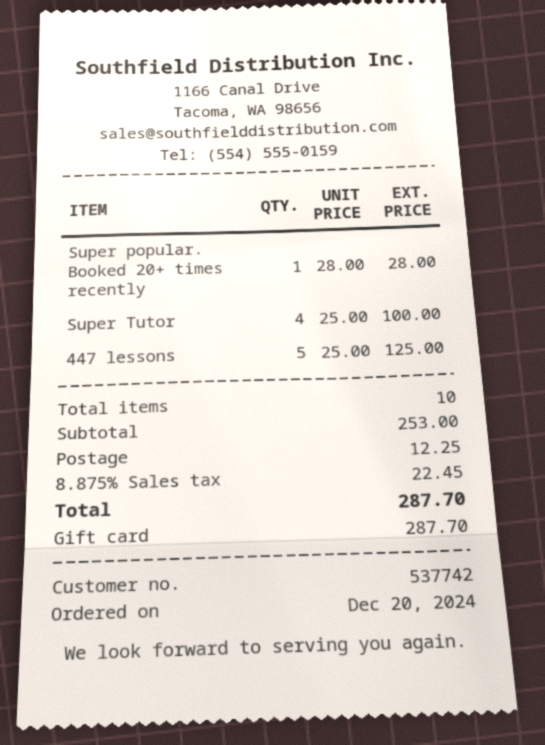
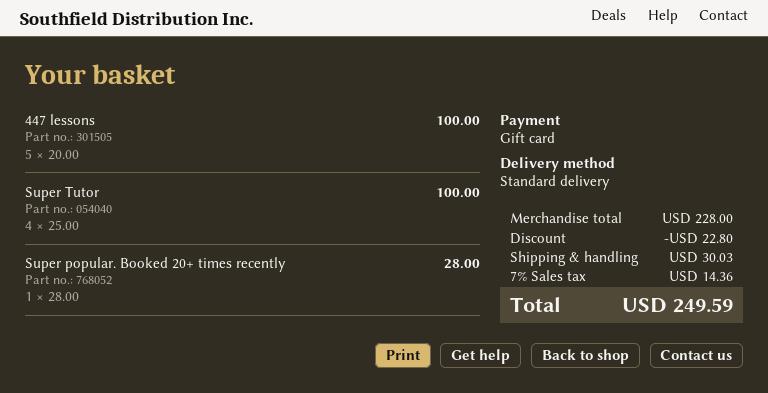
447 lessons: 5 x 25.00 = 125.00 -> 5 x 20.00 = 100.00
subtotal: 253.00 -> 228.00
discount: none -> 22.80
shipping: 12.25 -> 30.03
tax: 8.875% = 22.45 -> 7% = 14.36
total: 287.70 -> 249.59

